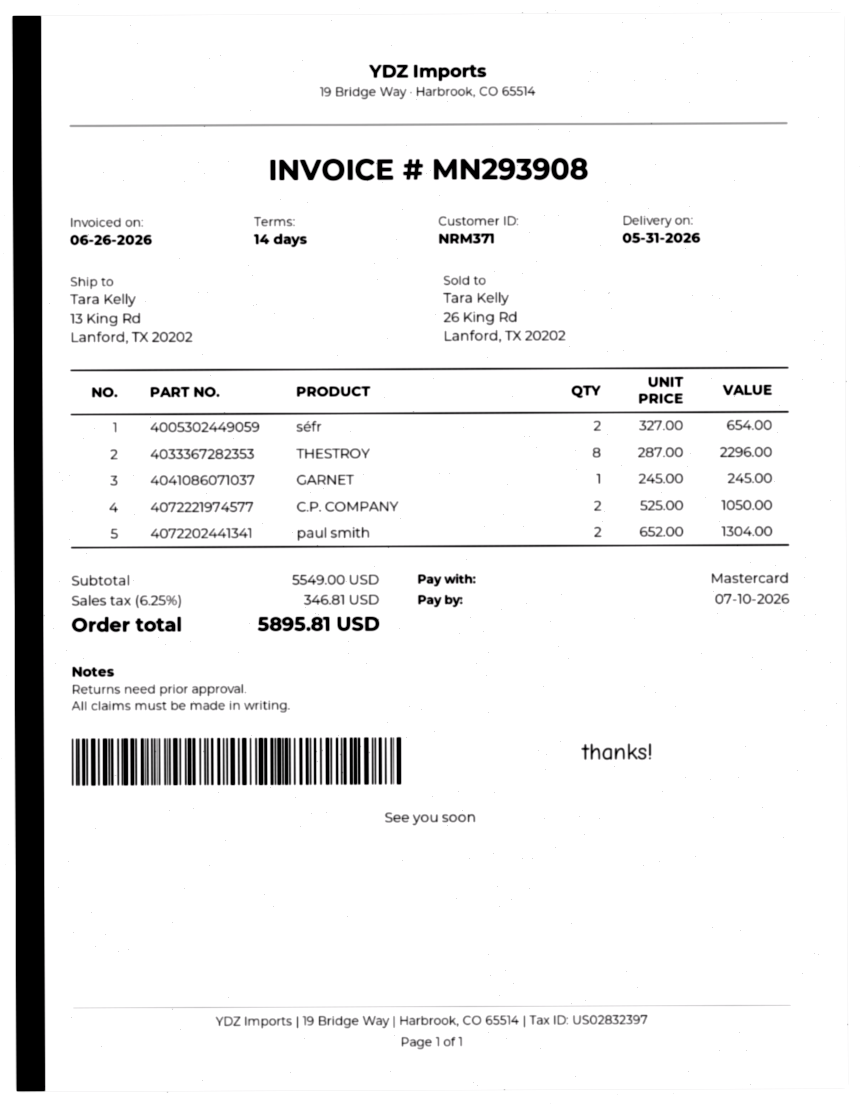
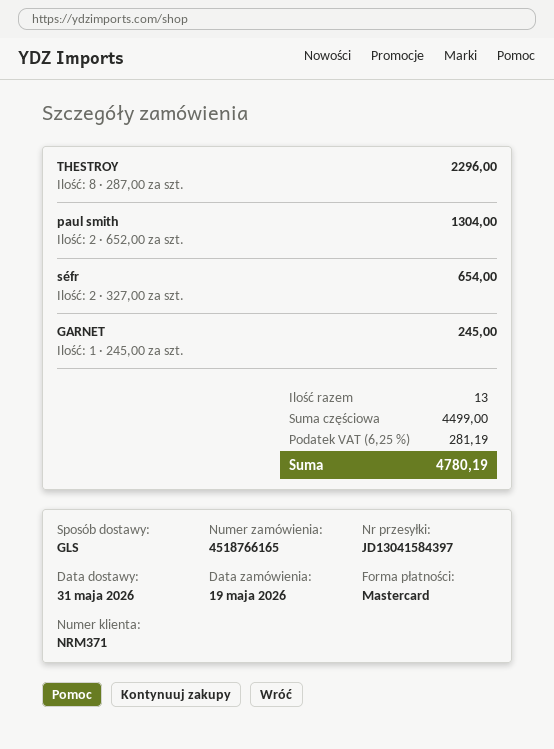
C.P. COMPANY: 2 x 525.00 = 1050.00 -> none
subtotal: 5549.00 -> 4499.00
tax: 6.25% = 346.81 -> 6.25% = 281.19
total: 5895.81 -> 4780.19

